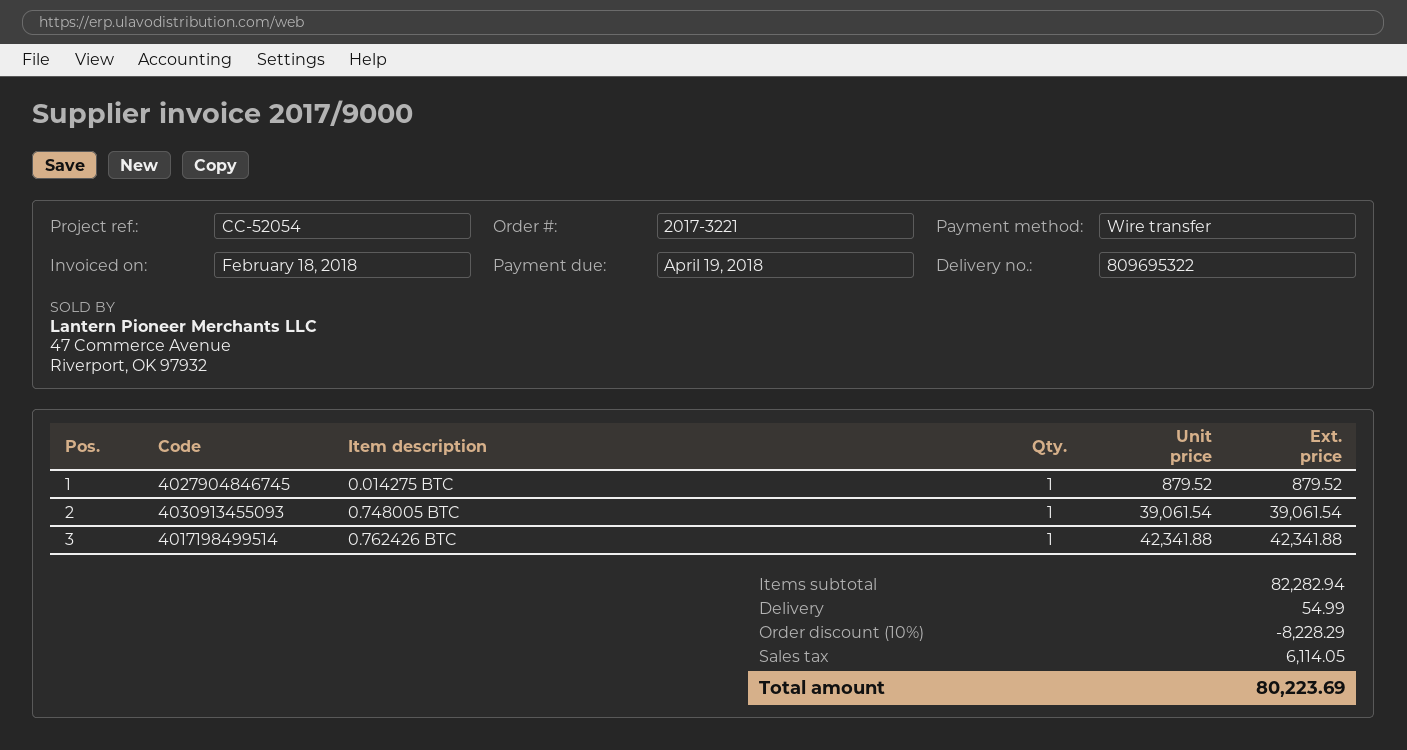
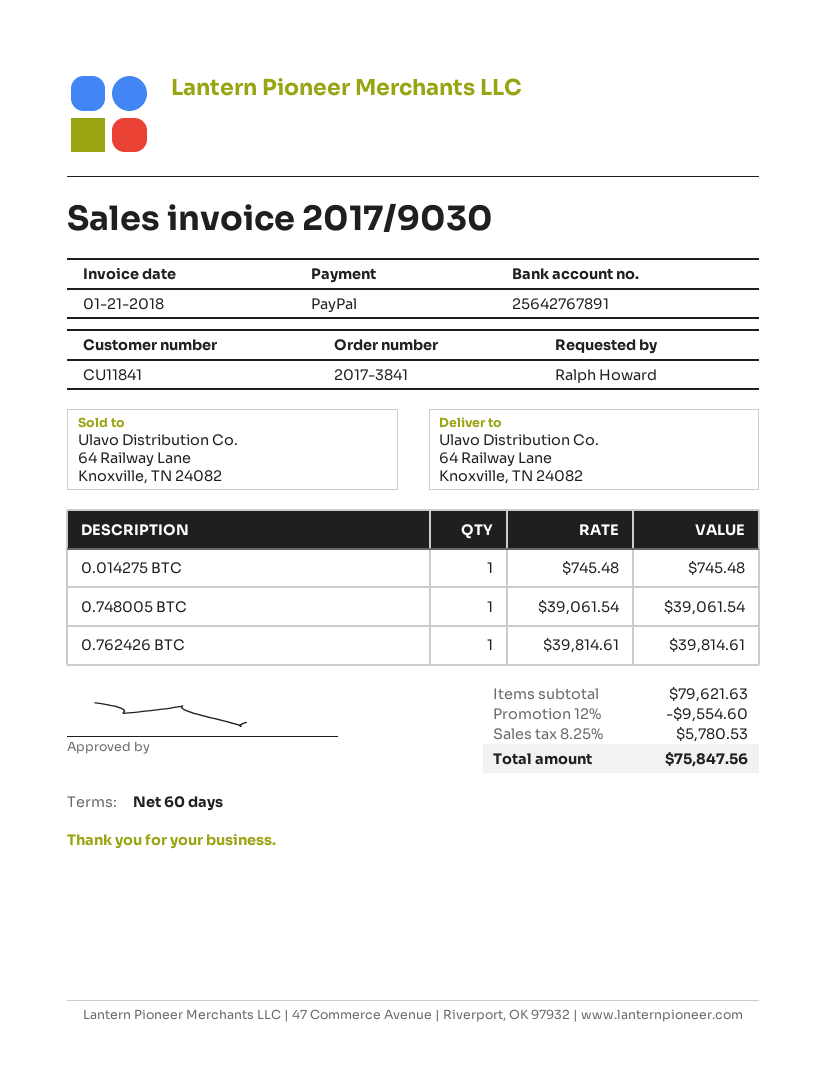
order number: 2017-3221 -> 2017-3841
invoice number: 2017/9000 -> 2017/9030
invoice date: 2018-02-18 -> 2018-01-21
payment method: bank transfer -> PayPal
0.014275 BTC: 1 x 879.52 = 879.52 -> 1 x 745.48 = 745.48
0.762426 BTC: 1 x 42341.88 = 42341.88 -> 1 x 39814.61 = 39814.61
subtotal: 82282.94 -> 79621.63
discount: 10% = 8228.29 -> 12% = 9554.60
shipping: 54.99 -> none
tax: 6114.05 -> 5780.53
total: 80223.69 -> 75847.56

